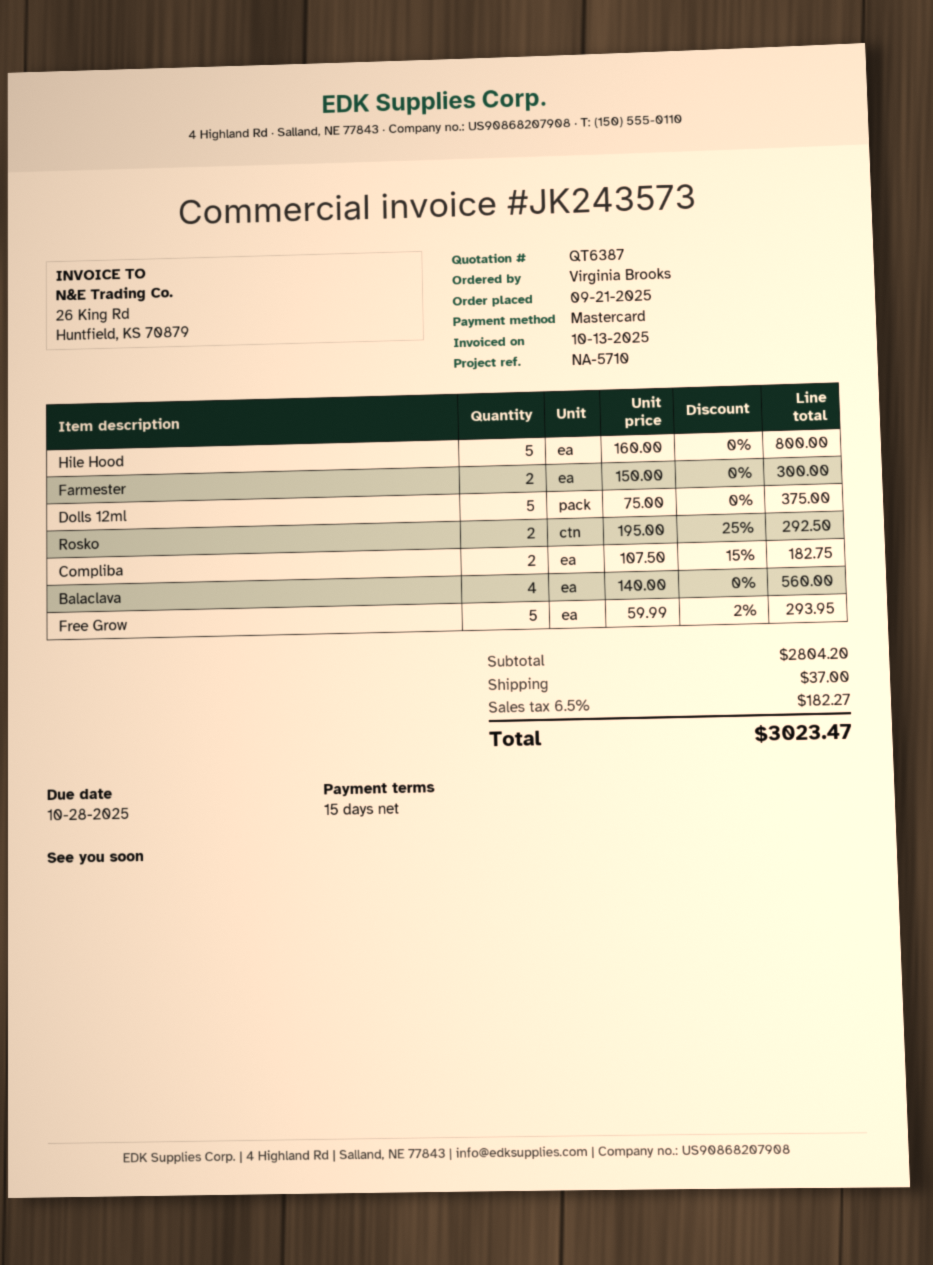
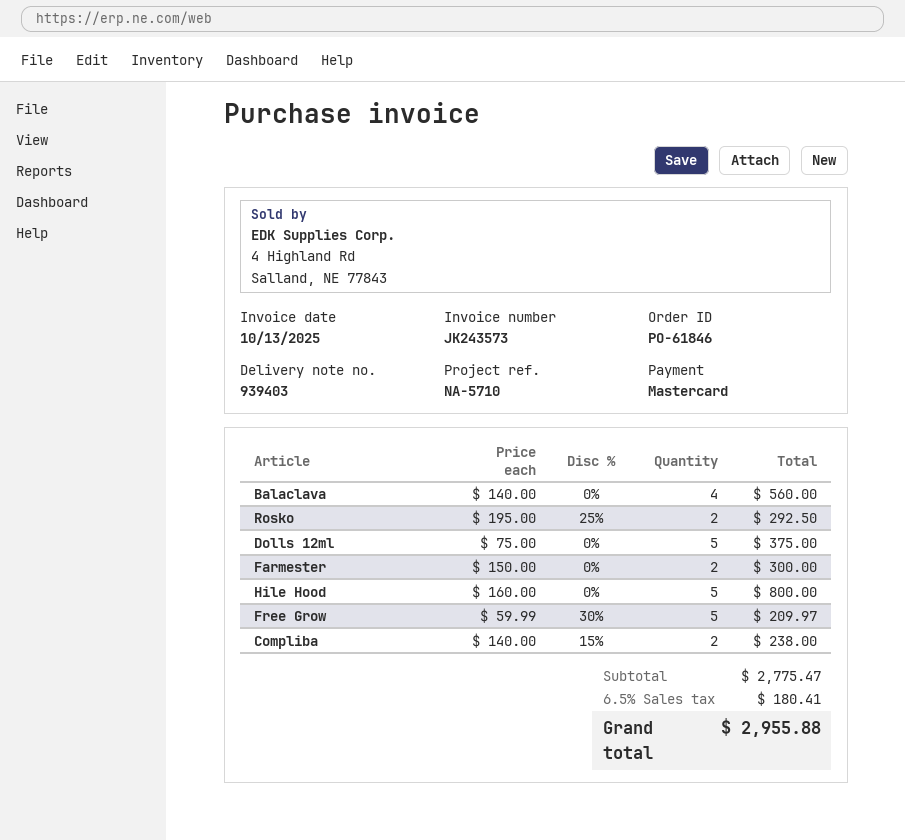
Compliba: 2 x 107.50 - 15% = 182.75 -> 2 x 140.00 - 15% = 238.00
Free Grow: 5 x 59.99 - 2% = 293.95 -> 5 x 59.99 - 30% = 209.97
subtotal: 2804.20 -> 2775.47
shipping: 37.00 -> none
tax: 6.5% = 182.27 -> 6.5% = 180.41
total: 3023.47 -> 2955.88

